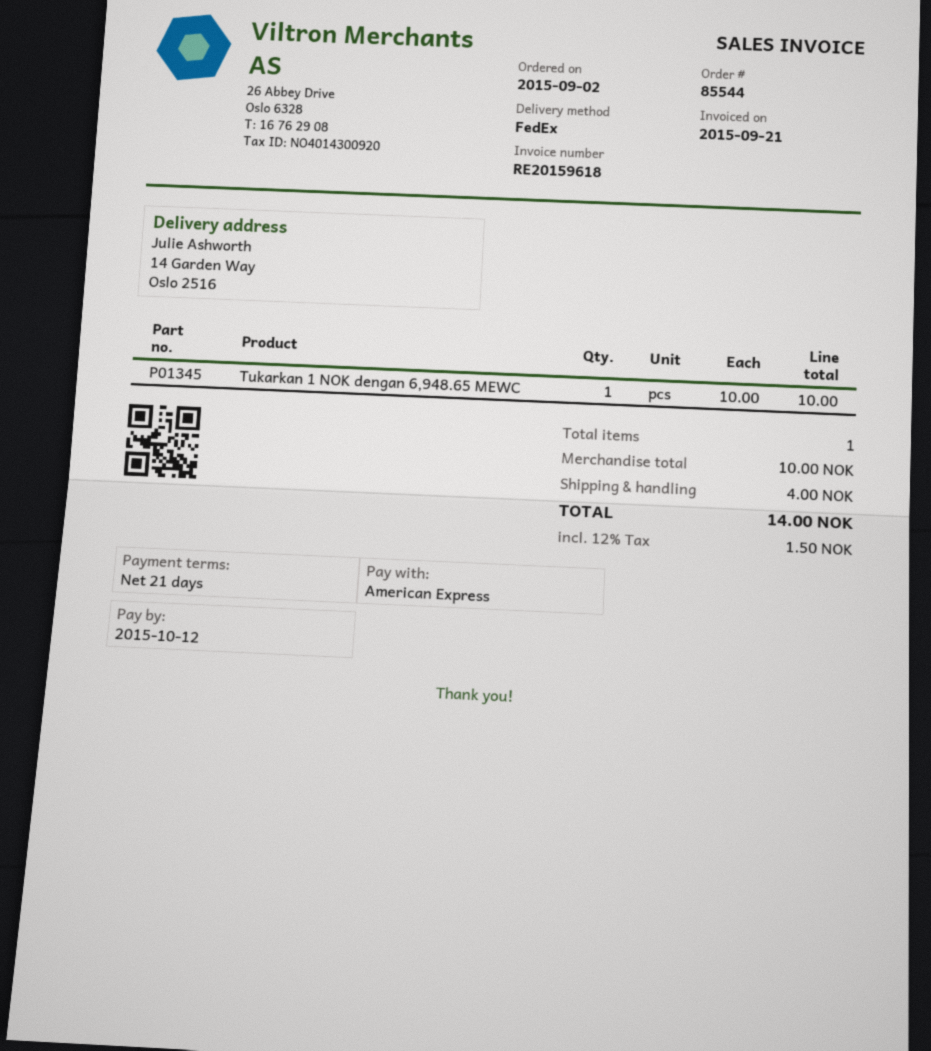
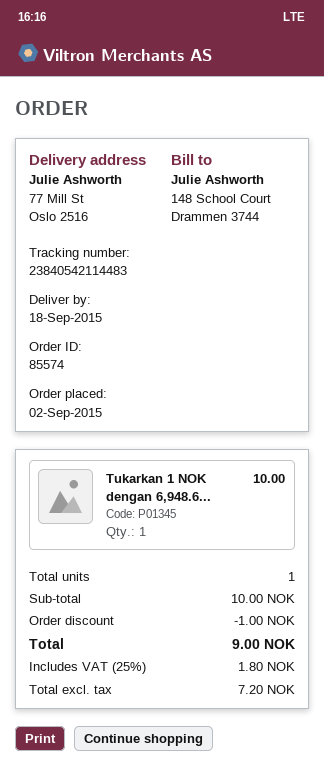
order number: 85544 -> 85574
ship to: 14 Garden Way, Oslo 2516 -> 77 Mill St, Oslo 2516
discount: none -> 1.00
shipping: 4.00 -> none
tax: 12% = 1.50 -> 25% = 1.80
total: 14.00 -> 9.00

